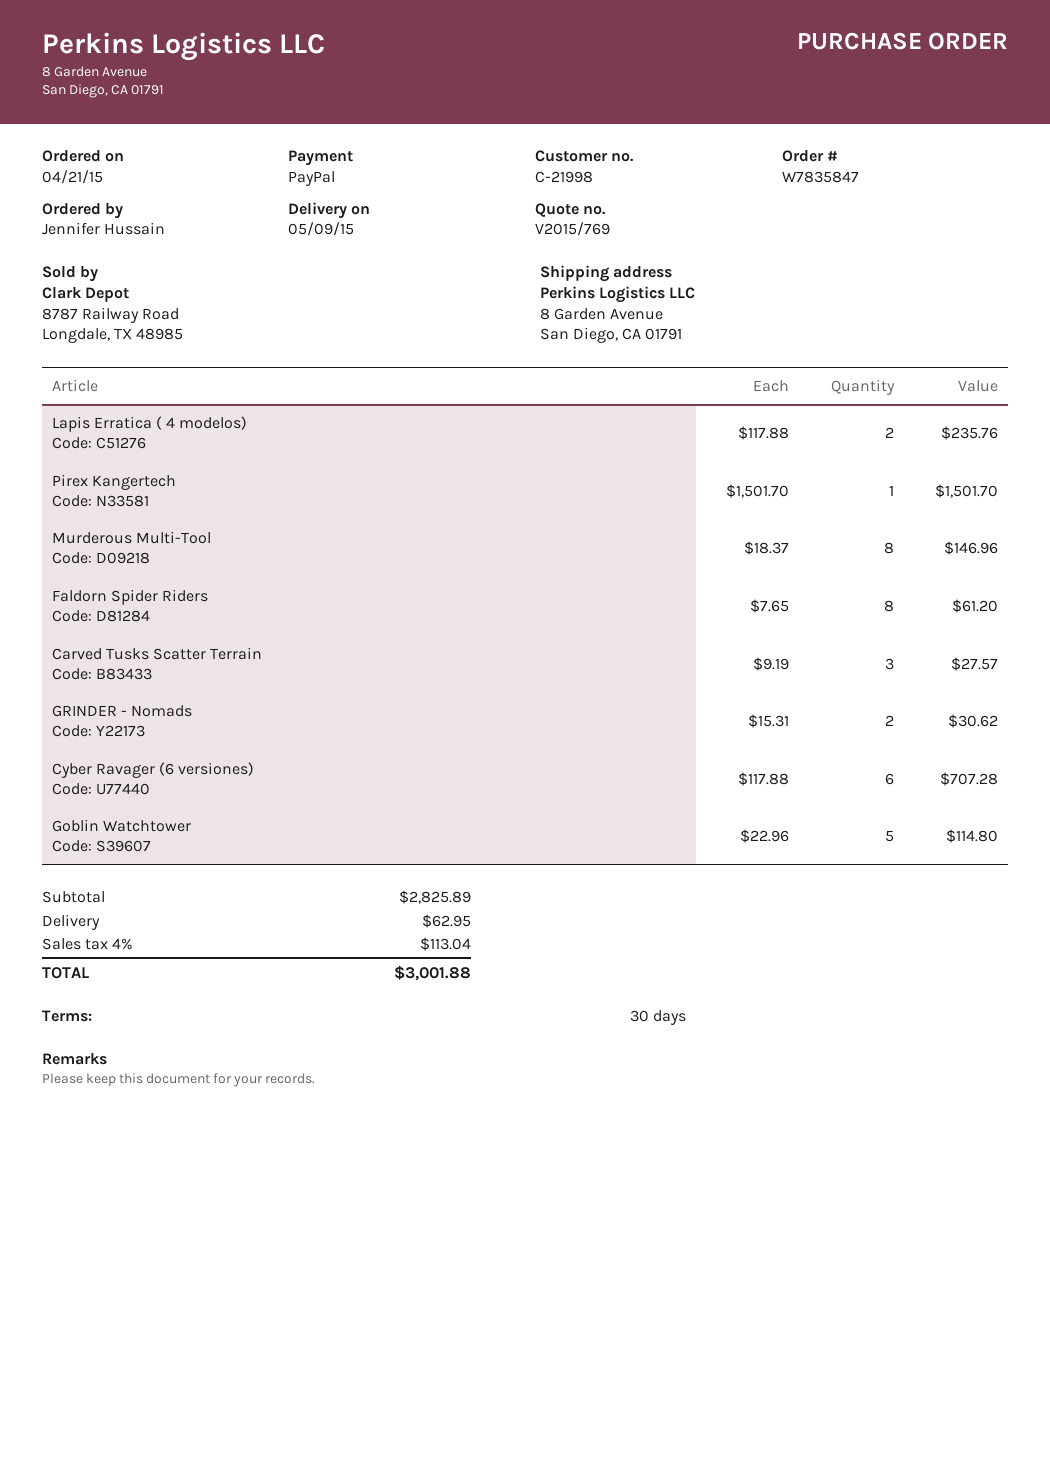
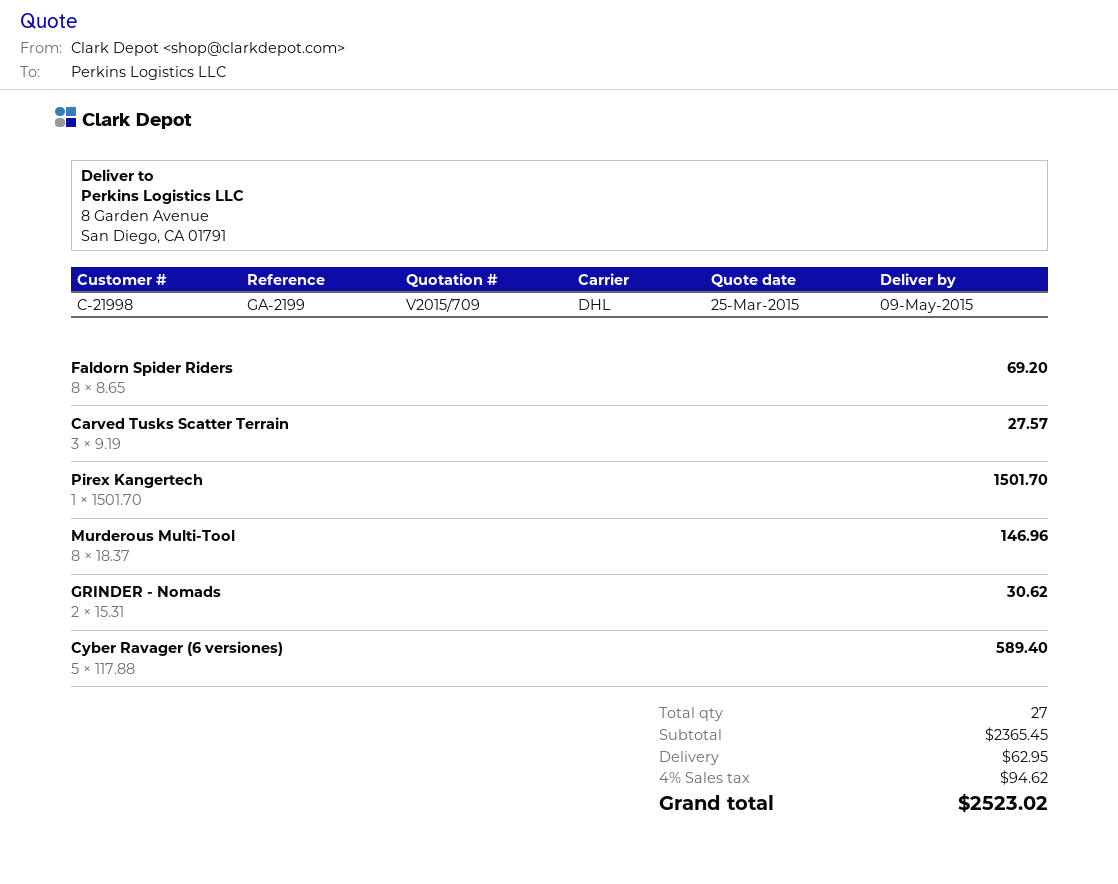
quote number: V2015/769 -> V2015/709
Lapis Erratica ( 4 modelos): 2 x 117.88 = 235.76 -> none
Faldorn Spider Riders: 8 x 7.65 = 61.20 -> 8 x 8.65 = 69.20
Cyber Ravager (6 versiones): 6 x 117.88 = 707.28 -> 5 x 117.88 = 589.40
Goblin Watchtower: 5 x 22.96 = 114.80 -> none
subtotal: 2825.89 -> 2365.45
tax: 4% = 113.04 -> 4% = 94.62
total: 3001.88 -> 2523.02

